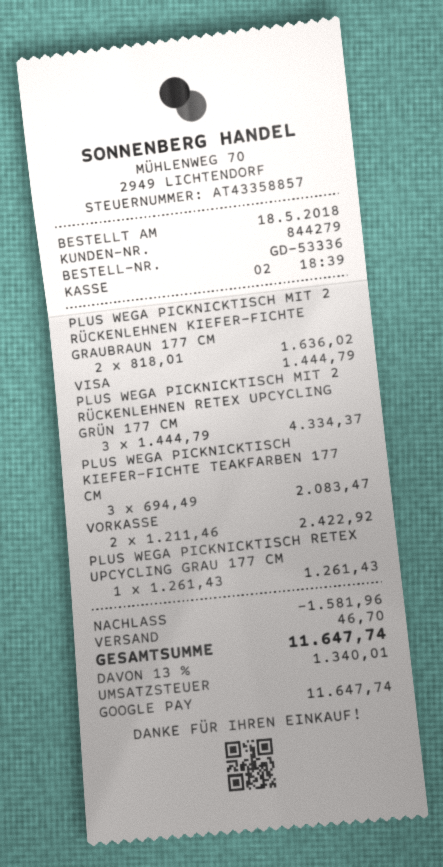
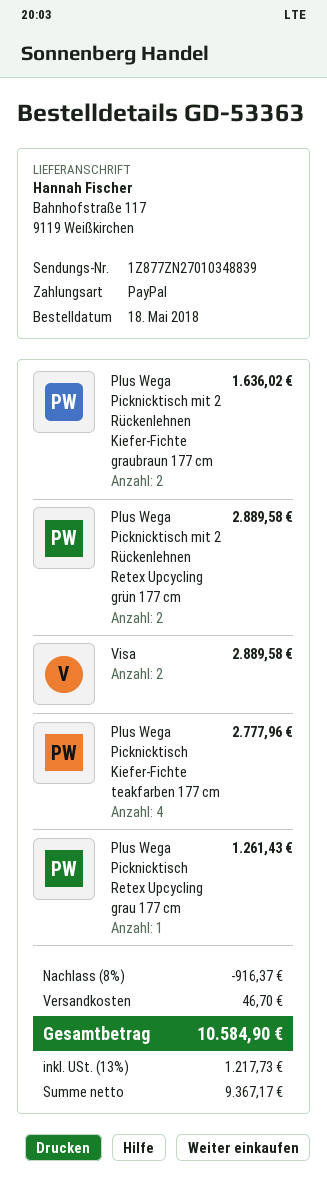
order number: GD-53336 -> GD-53363
payment method: Google Pay -> PayPal
VISA: 1 for 1444.79 -> 2 for 2889.58
PLUS WEGA PICKNICKTISCH MIT 2 RÜCKENLEHNEN RETEX UPCYCLING GRÜN 177 CM: 3 for 4334.37 -> 2 for 2889.58
PLUS WEGA PICKNICKTISCH KIEFER-FICHTE TEAKFARBEN 177 CM: 3 for 2083.47 -> 4 for 2777.96
VORKASSE: 2 for 2422.92 -> none
discount: 1581.96 -> 916.37
tax: 13% = 1340.01 -> 13% = 1217.73
total: 11647.74 -> 10584.90

